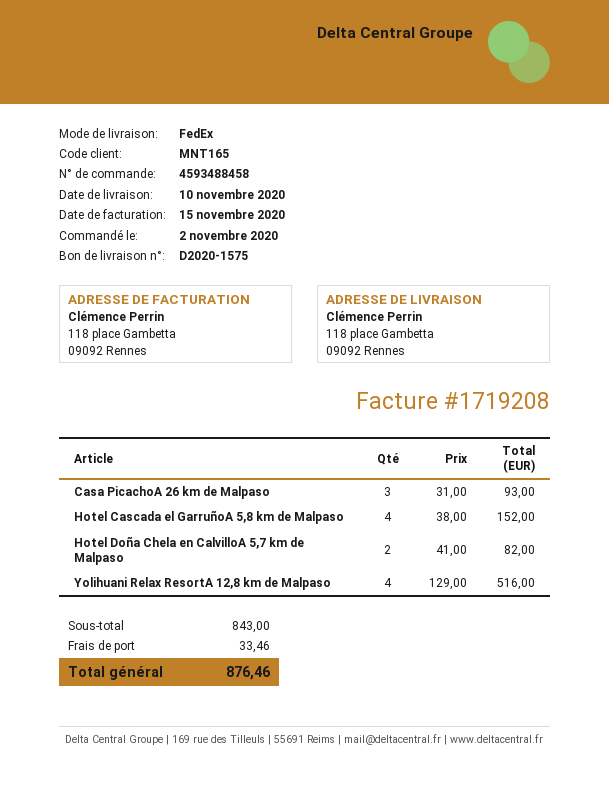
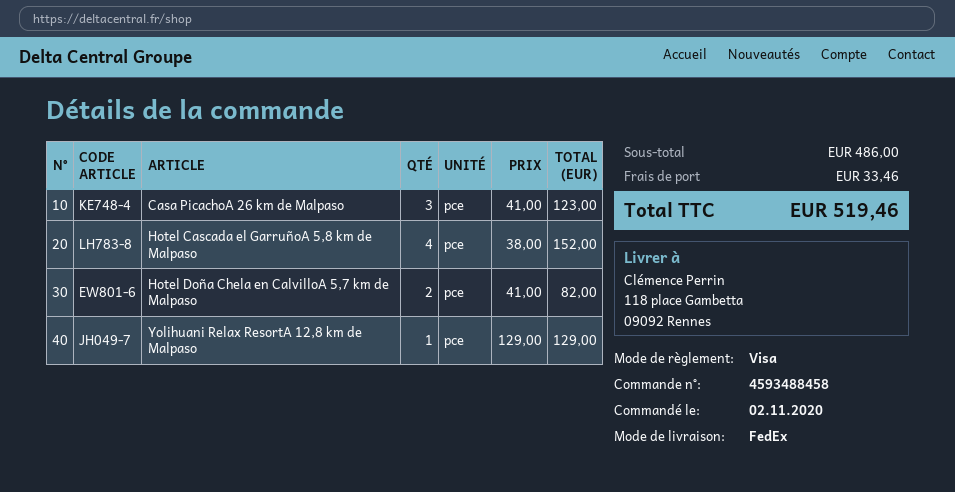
Casa PicachoA 26 km de Malpaso: 3 x 31.00 = 93.00 -> 3 x 41.00 = 123.00
Yolihuani Relax ResortA 12,8 km de Malpaso: 4 x 129.00 = 516.00 -> 1 x 129.00 = 129.00
subtotal: 843.00 -> 486.00
total: 876.46 -> 519.46

